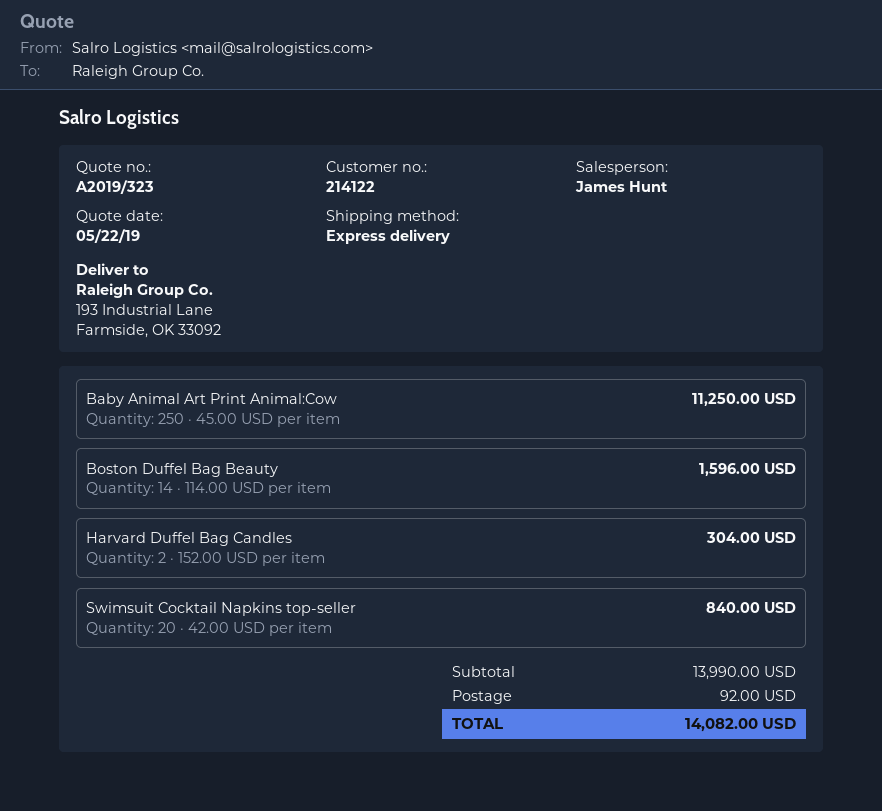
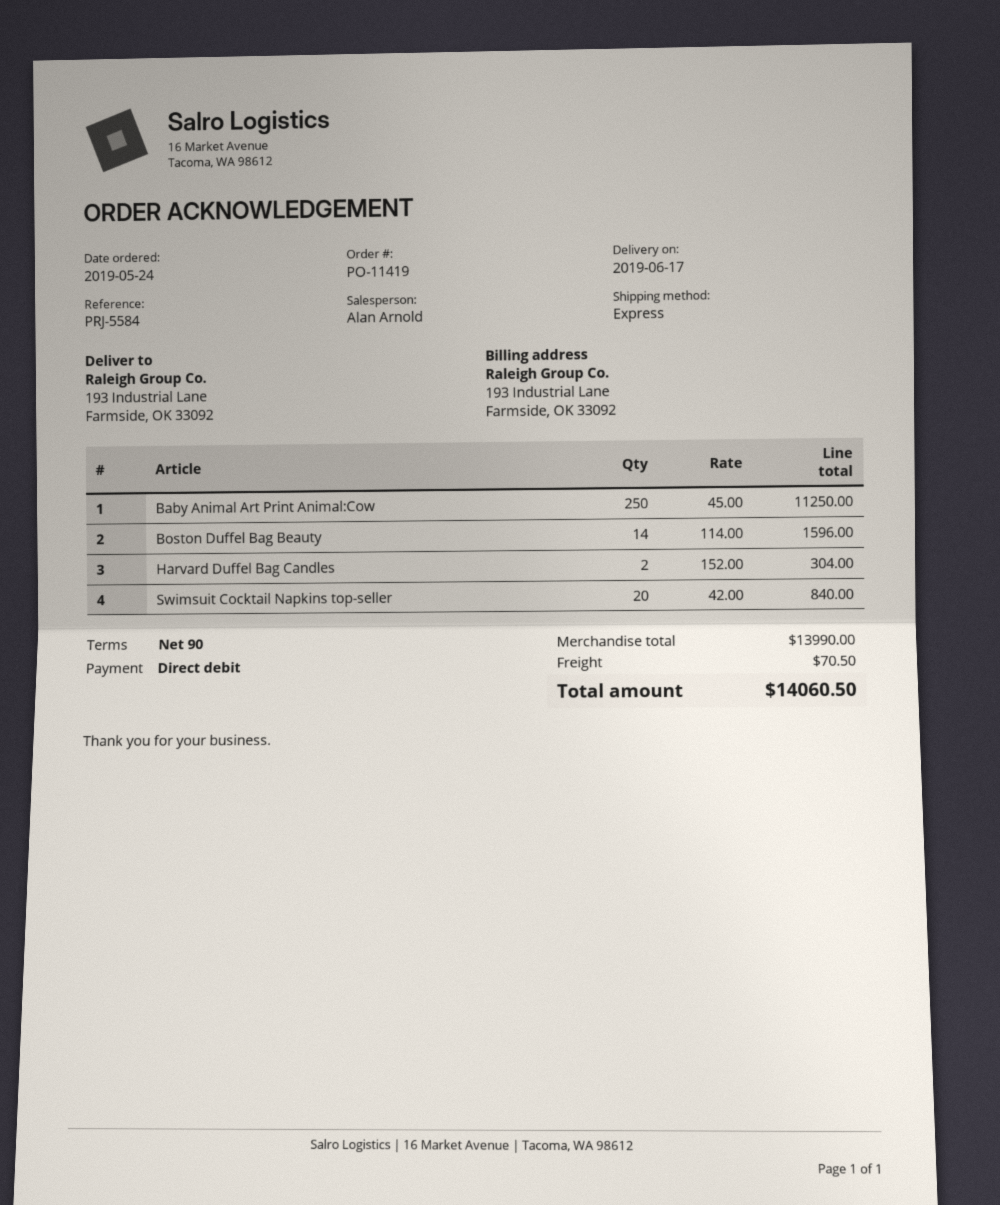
sales rep: James Hunt -> Alan Arnold
shipping: 92.00 -> 70.50
total: 14082.00 -> 14060.50

